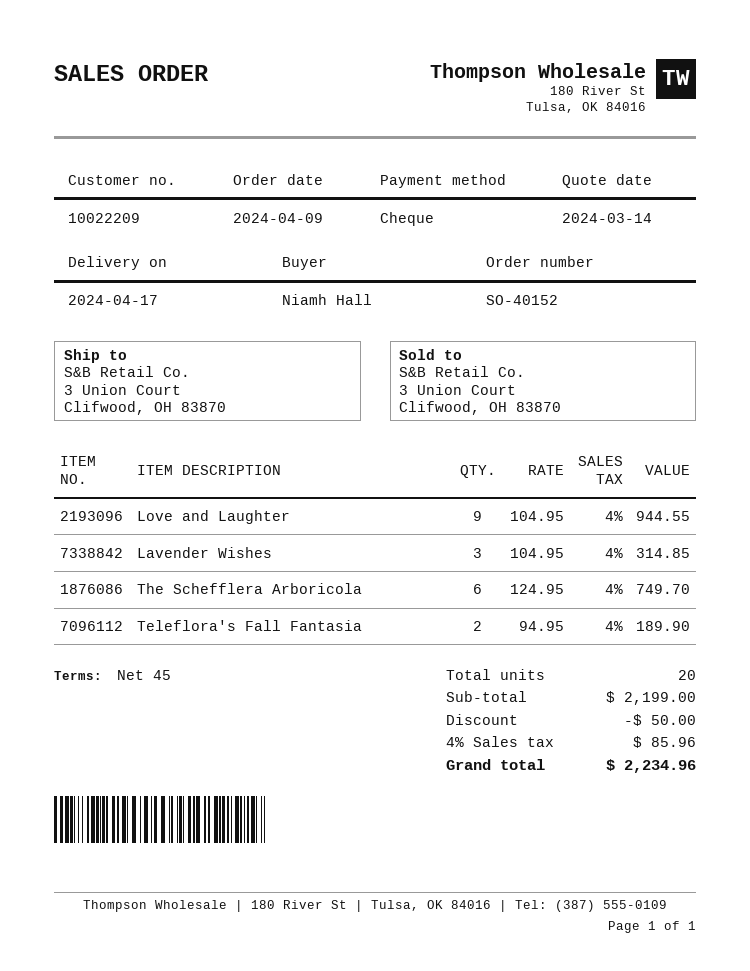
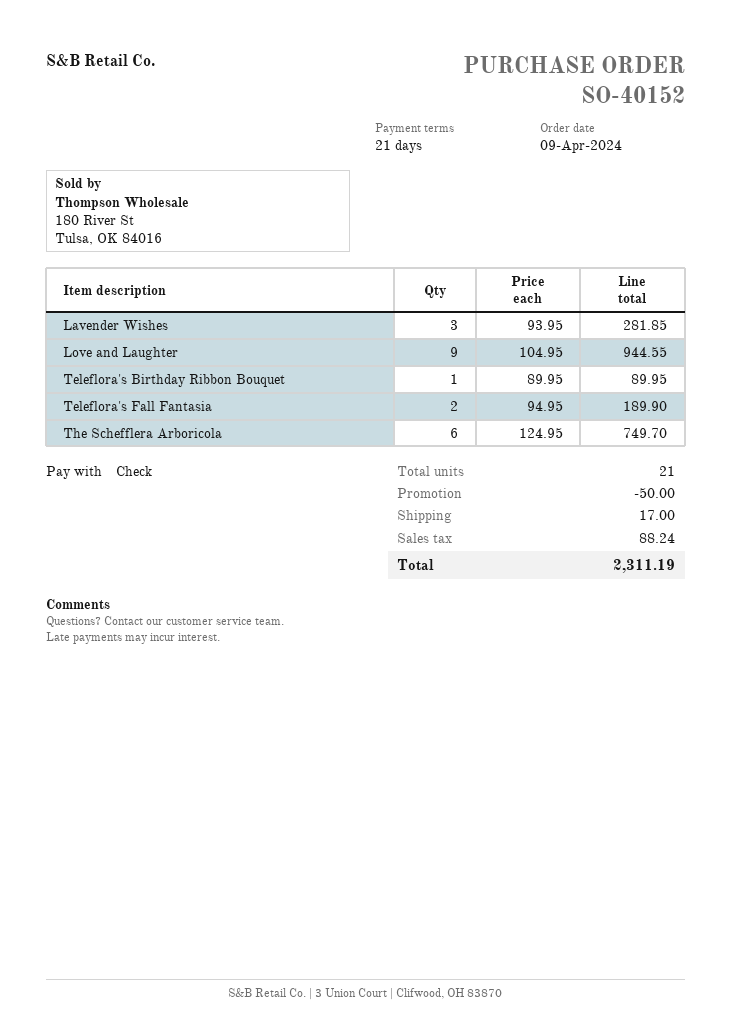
payment terms: 45 days -> 21 days
Lavender Wishes: 3 x 104.95 = 314.85 -> 3 x 93.95 = 281.85
Teleflora's Birthday Ribbon Bouquet: none -> 1 x 89.95 = 89.95
total quantity: 20 -> 21
shipping: none -> 17.00
tax: 85.96 -> 88.24
total: 2234.96 -> 2311.19

